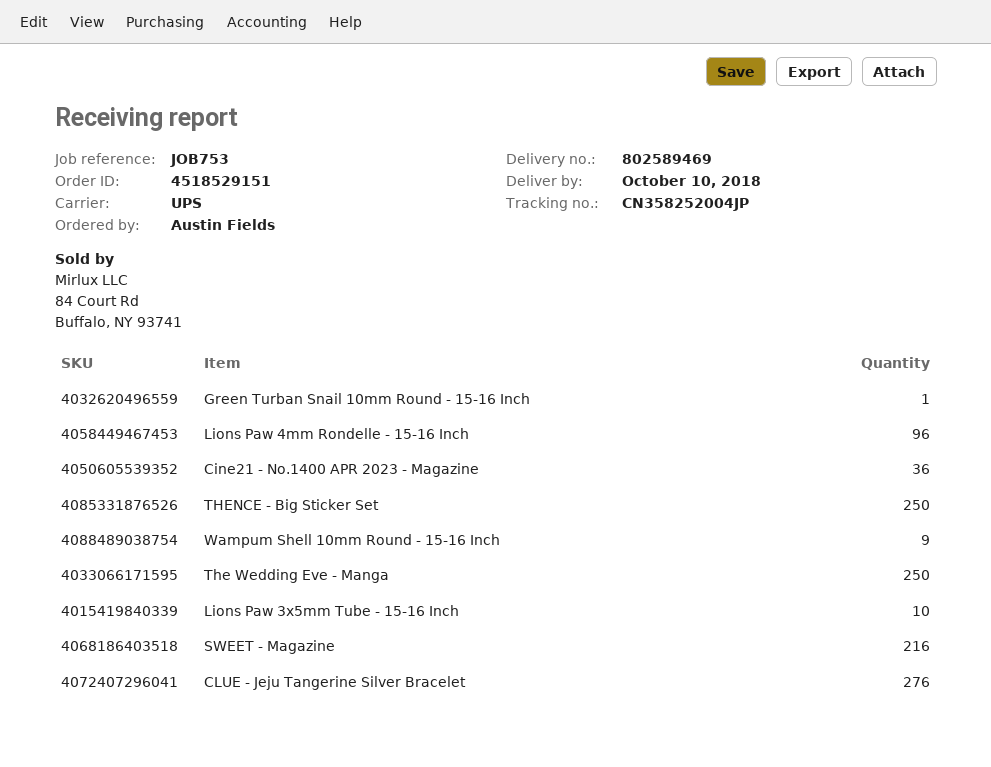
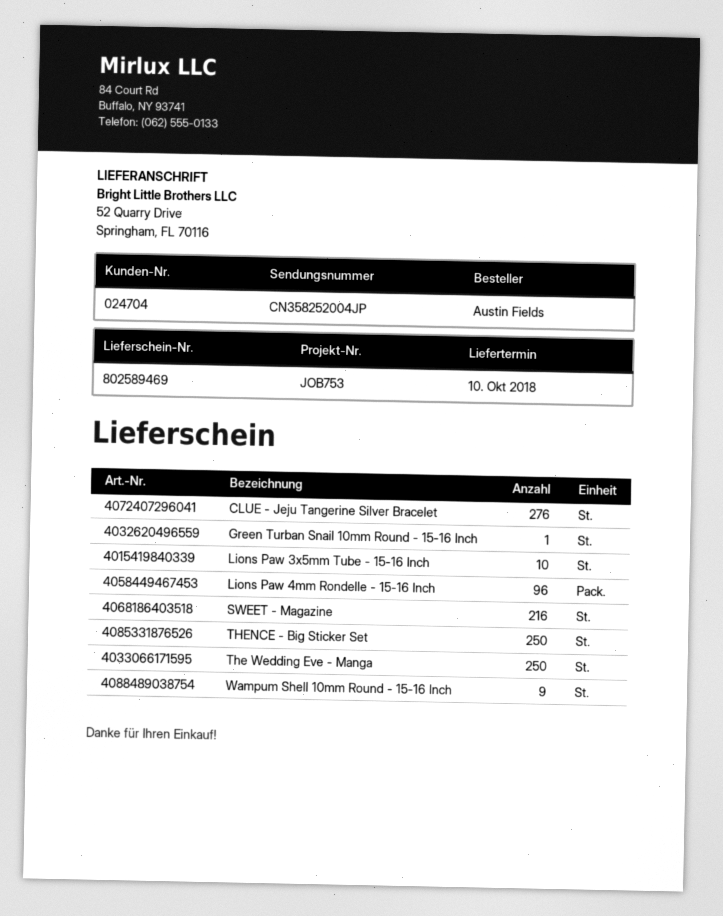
Cine21 - No.1400 APR 2023 - Magazine: 36 -> none

